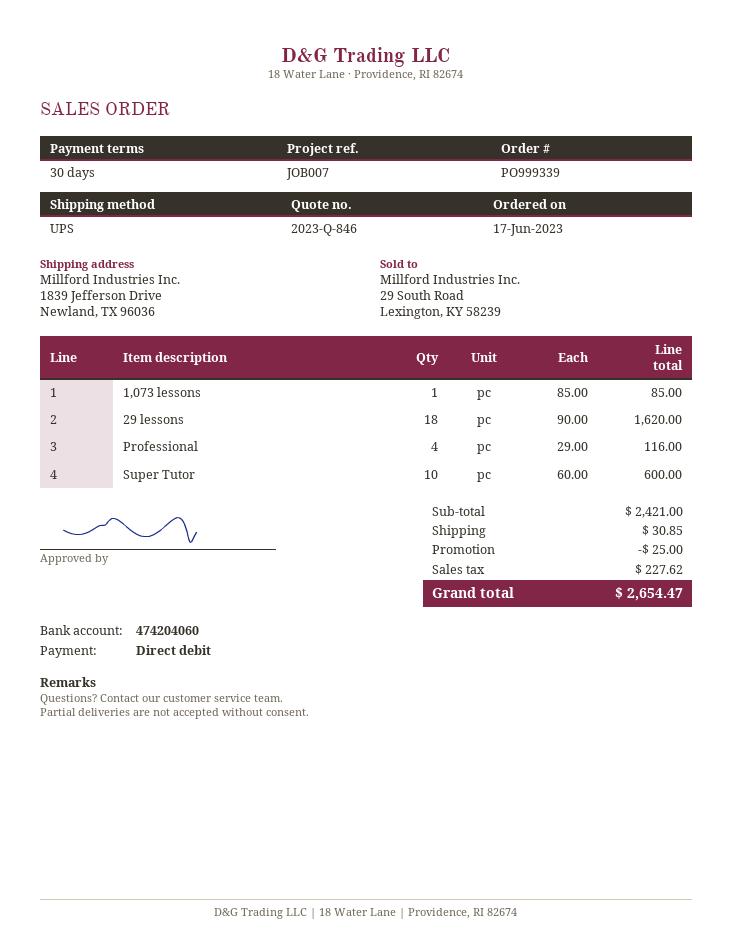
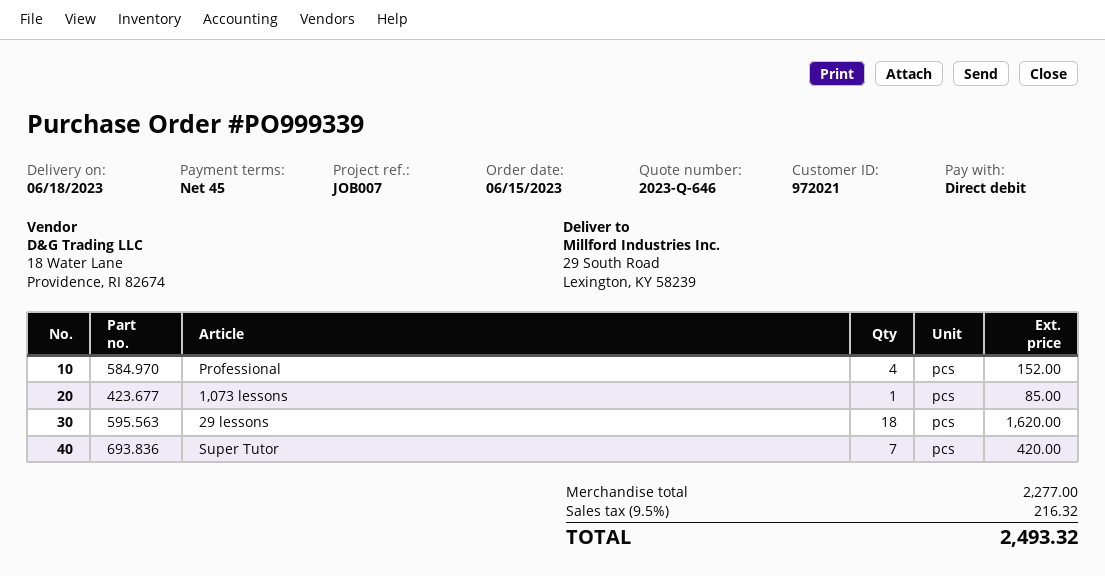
quote number: 2023-Q-846 -> 2023-Q-646
order date: 2023-06-17 -> 2023-06-15
payment terms: 30 days -> 45 days
ship to: 1839 Jefferson Drive, Newland, TX 96036 -> 29 South Road, Lexington, KY 58239
Professional: 4 for 116.00 -> 4 for 152.00
Super Tutor: 10 for 600.00 -> 7 for 420.00
subtotal: 2421.00 -> 2277.00
discount: 25.00 -> none
shipping: 30.85 -> none
tax: 227.62 -> 216.32
total: 2654.47 -> 2493.32

